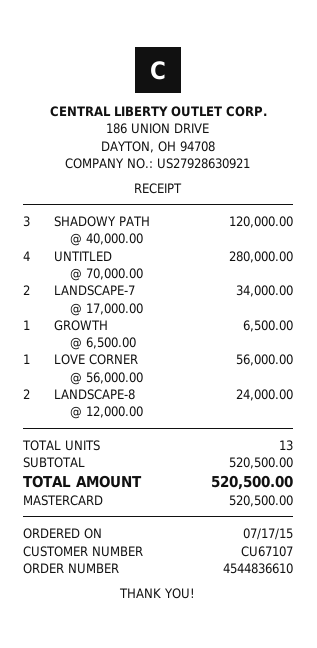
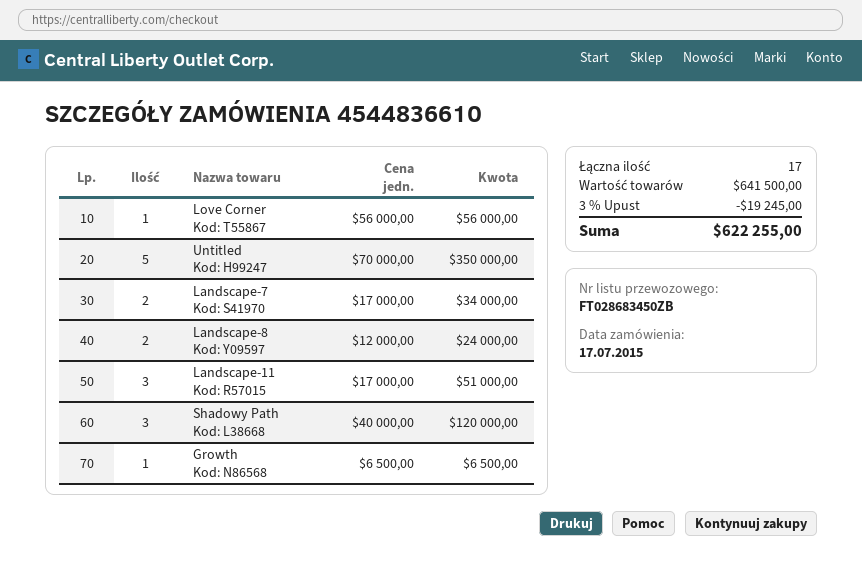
UNTITLED: 4 x 70000.00 = 280000.00 -> 5 x 70000.00 = 350000.00
Landscape-11: none -> 3 x 17000.00 = 51000.00
total quantity: 13 -> 17
subtotal: 520500.00 -> 641500.00
discount: none -> 3% = 19245.00
total: 520500.00 -> 622255.00

